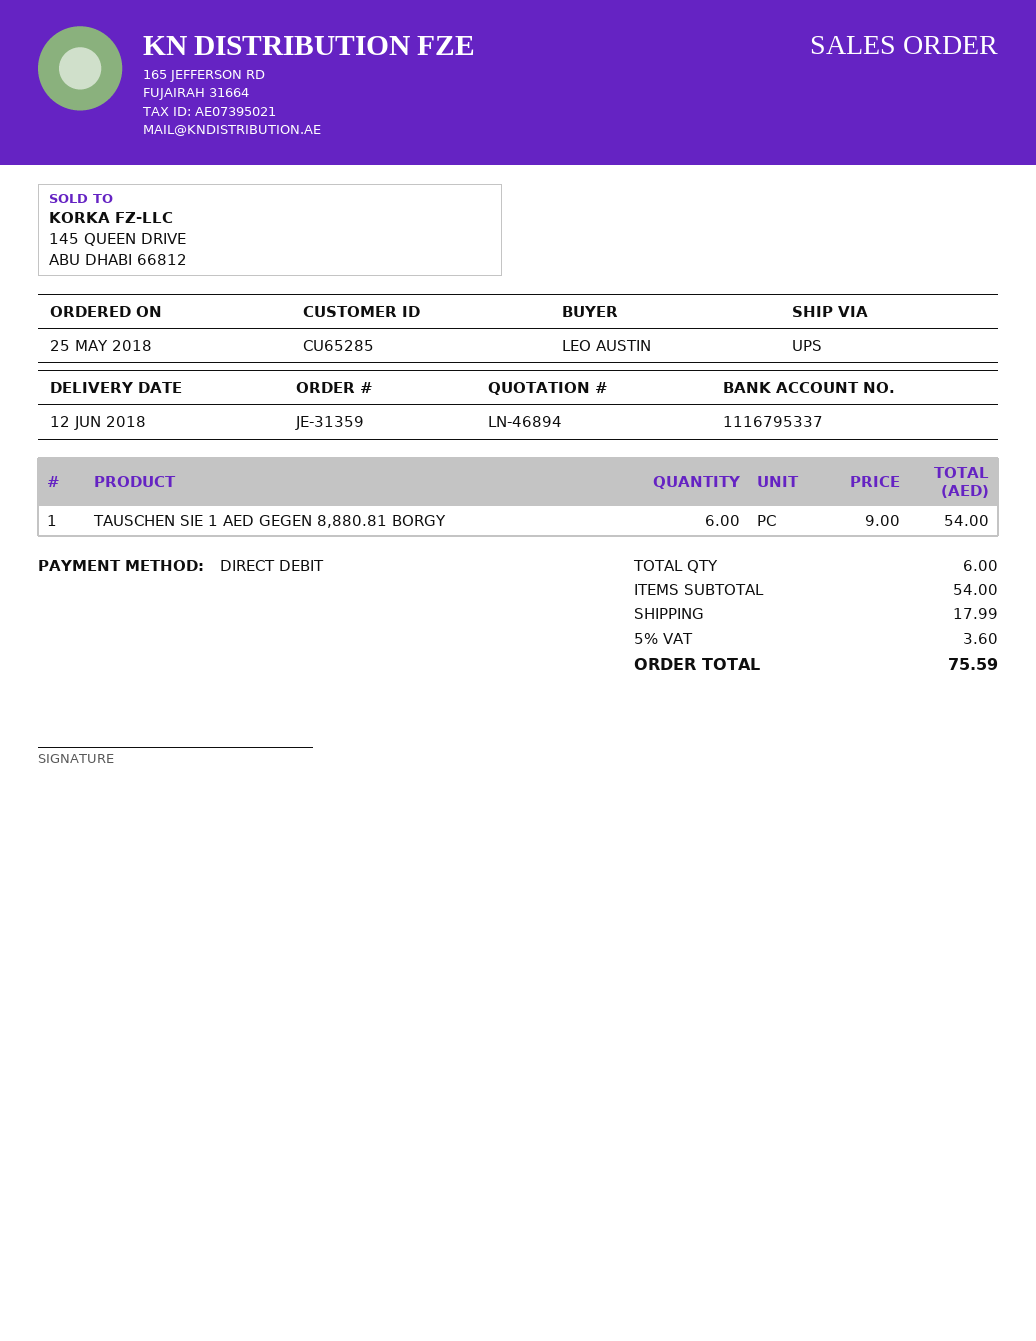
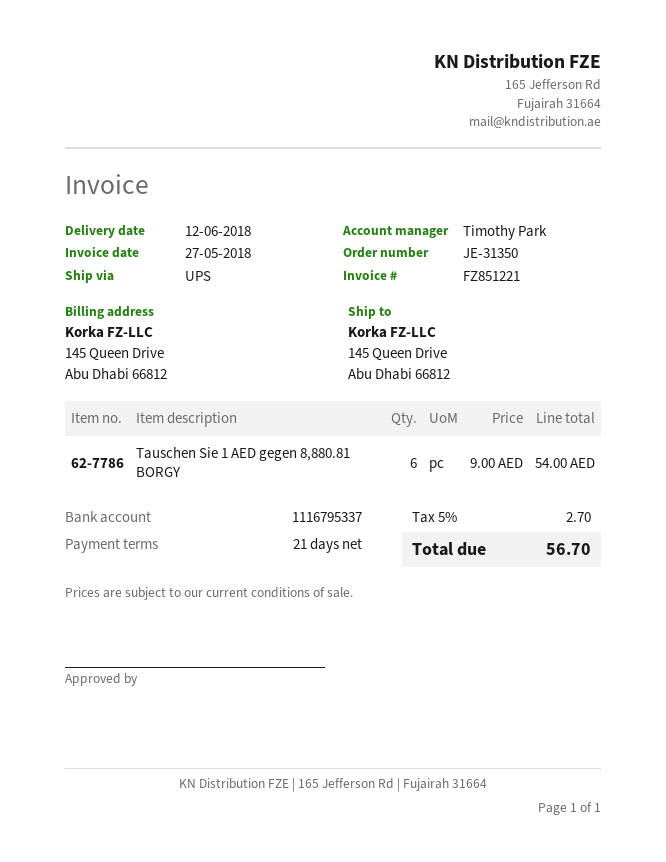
order number: JE-31359 -> JE-31350
shipping: 17.99 -> none
tax: 5% = 3.60 -> 5% = 2.70
total: 75.59 -> 56.70

